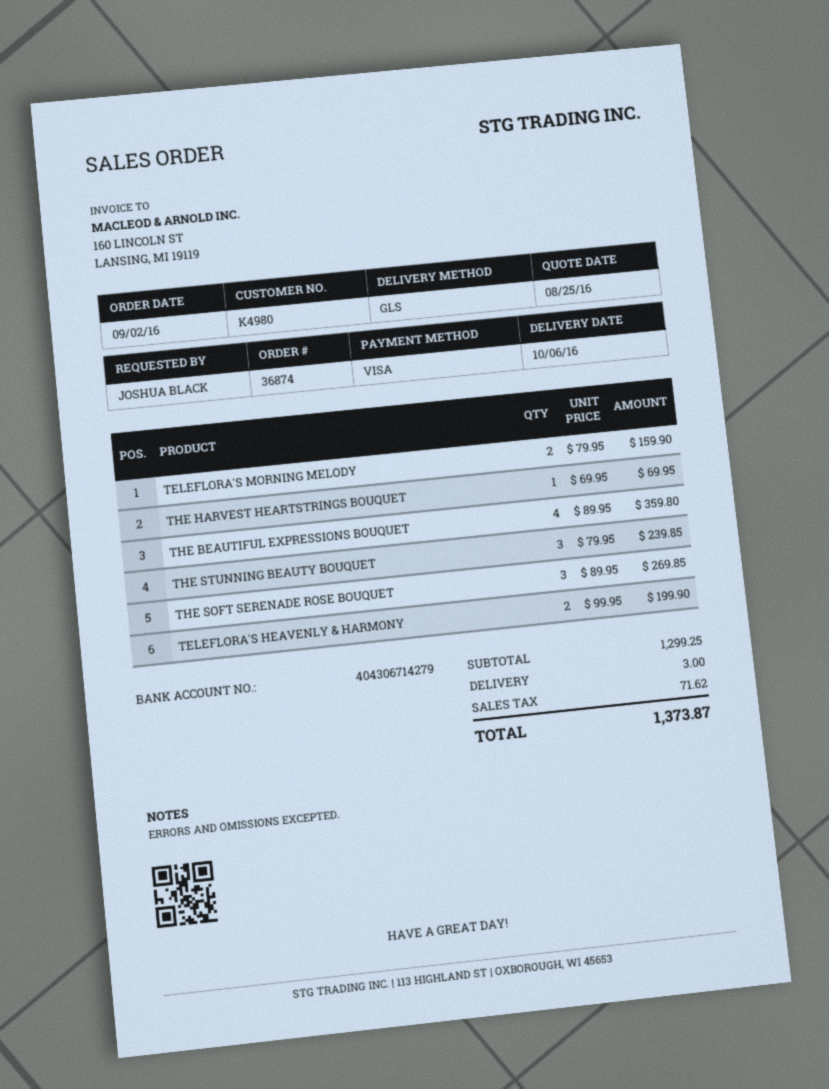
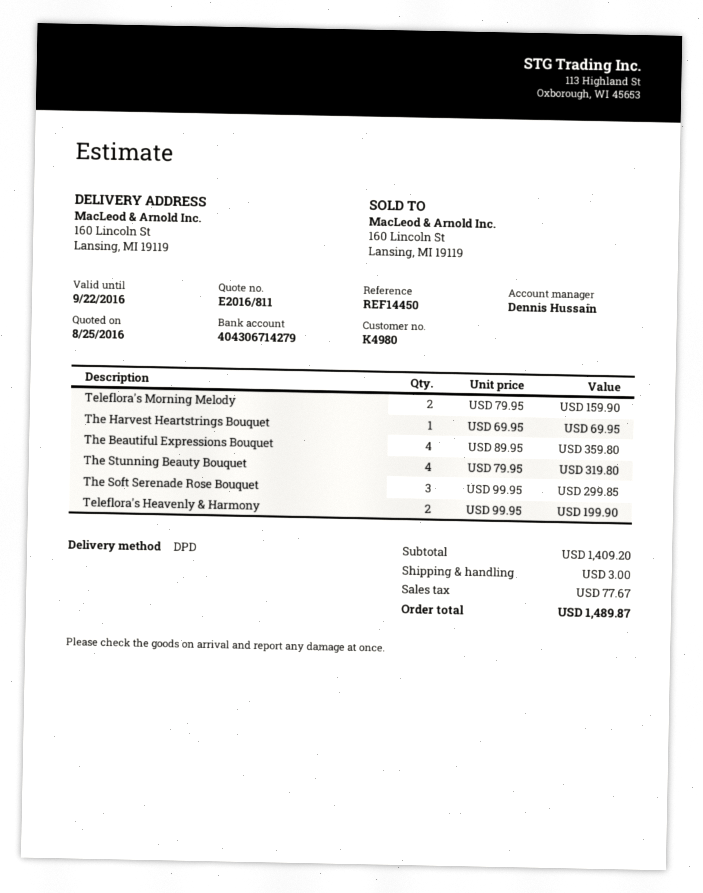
shipping method: GLS -> DPD
THE STUNNING BEAUTY BOUQUET: 3 x 79.95 = 239.85 -> 4 x 79.95 = 319.80
THE SOFT SERENADE ROSE BOUQUET: 3 x 89.95 = 269.85 -> 3 x 99.95 = 299.85
subtotal: 1299.25 -> 1409.20
tax: 71.62 -> 77.67
total: 1373.87 -> 1489.87

